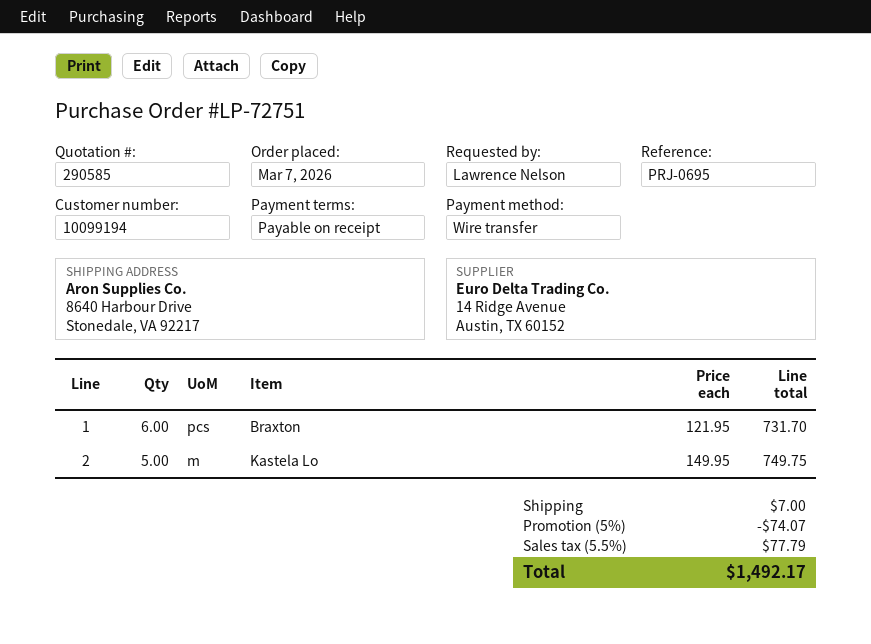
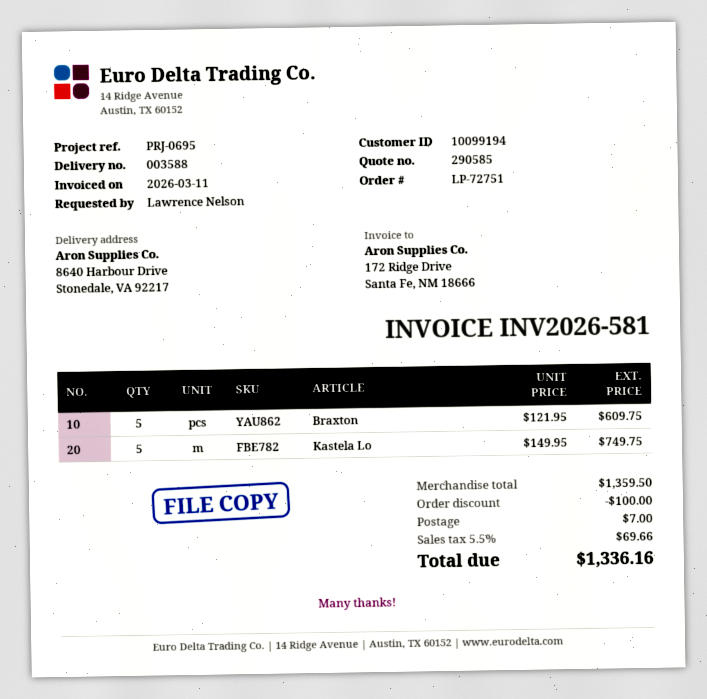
Braxton: 6 x 121.95 = 731.70 -> 5 x 121.95 = 609.75
discount: 74.07 -> 100.00
tax: 5.5% = 77.79 -> 5.5% = 69.66
total: 1492.17 -> 1336.16

